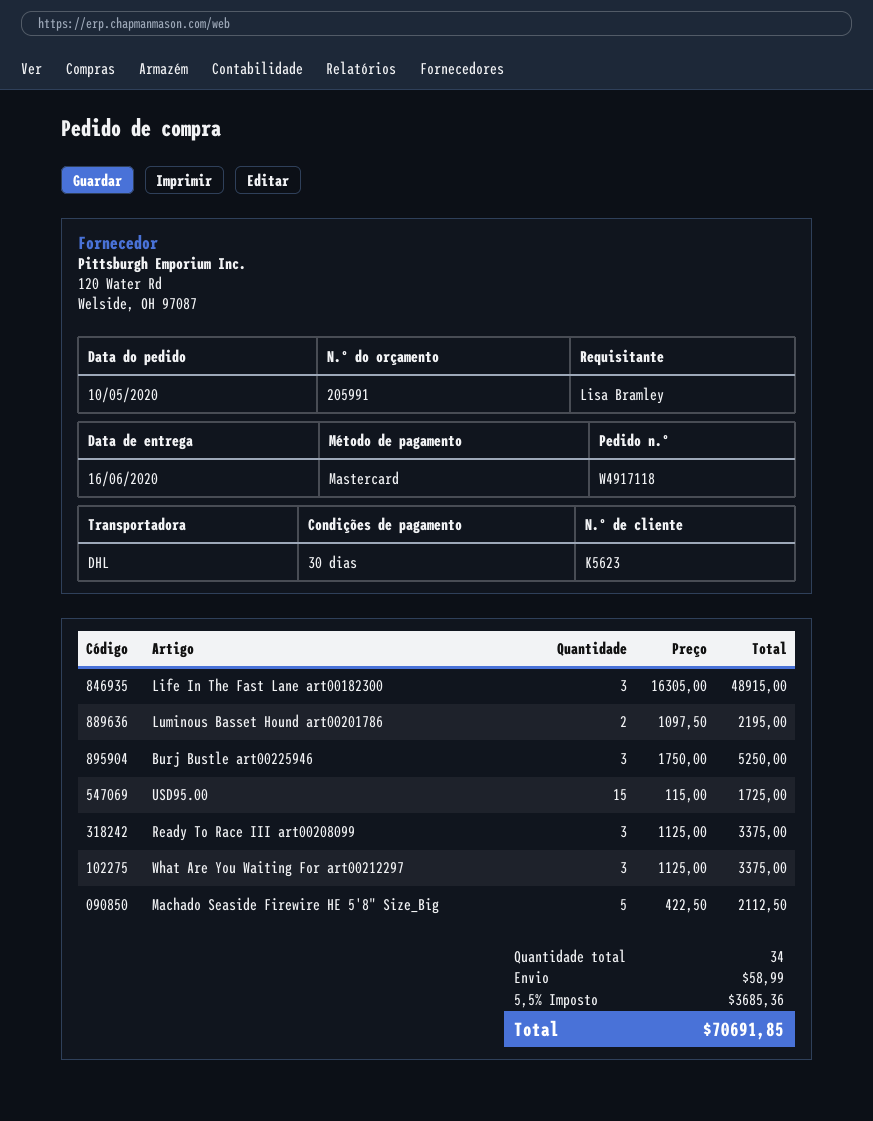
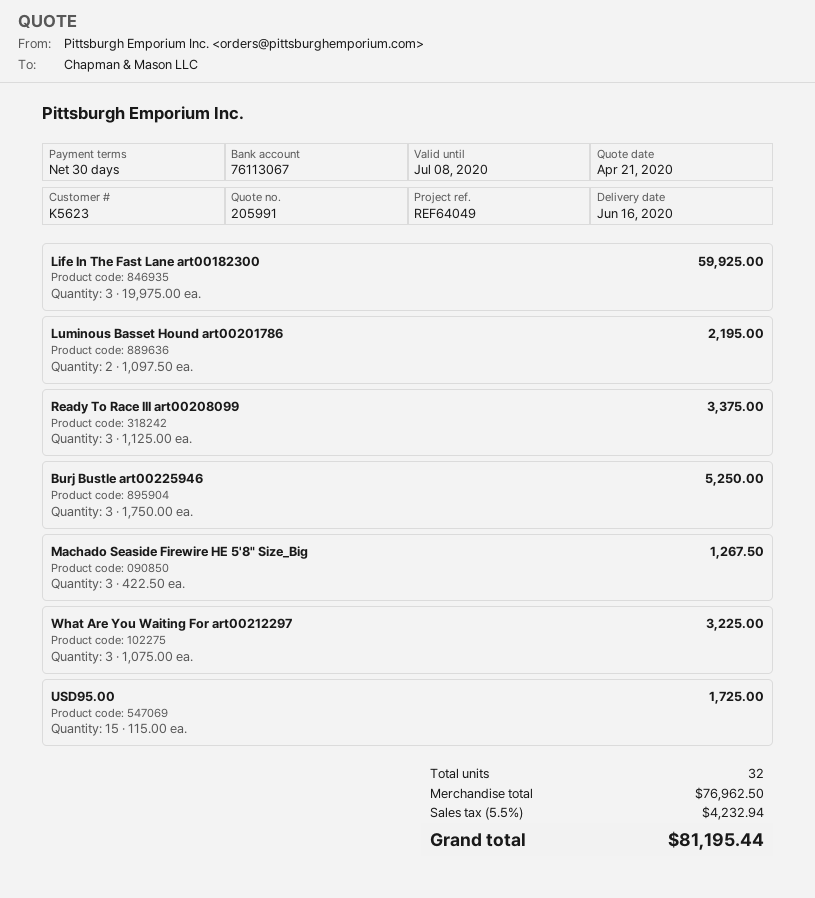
Life In The Fast Lane art00182300: 3 x 16305.00 = 48915.00 -> 3 x 19975.00 = 59925.00
What Are You Waiting For art00212297: 3 x 1125.00 = 3375.00 -> 3 x 1075.00 = 3225.00
Machado Seaside Firewire HE 5'8" Size_Big: 5 x 422.50 = 2112.50 -> 3 x 422.50 = 1267.50
total quantity: 34 -> 32
shipping: 58.99 -> none
tax: 5.5% = 3685.36 -> 5.5% = 4232.94
total: 70691.85 -> 81195.44

